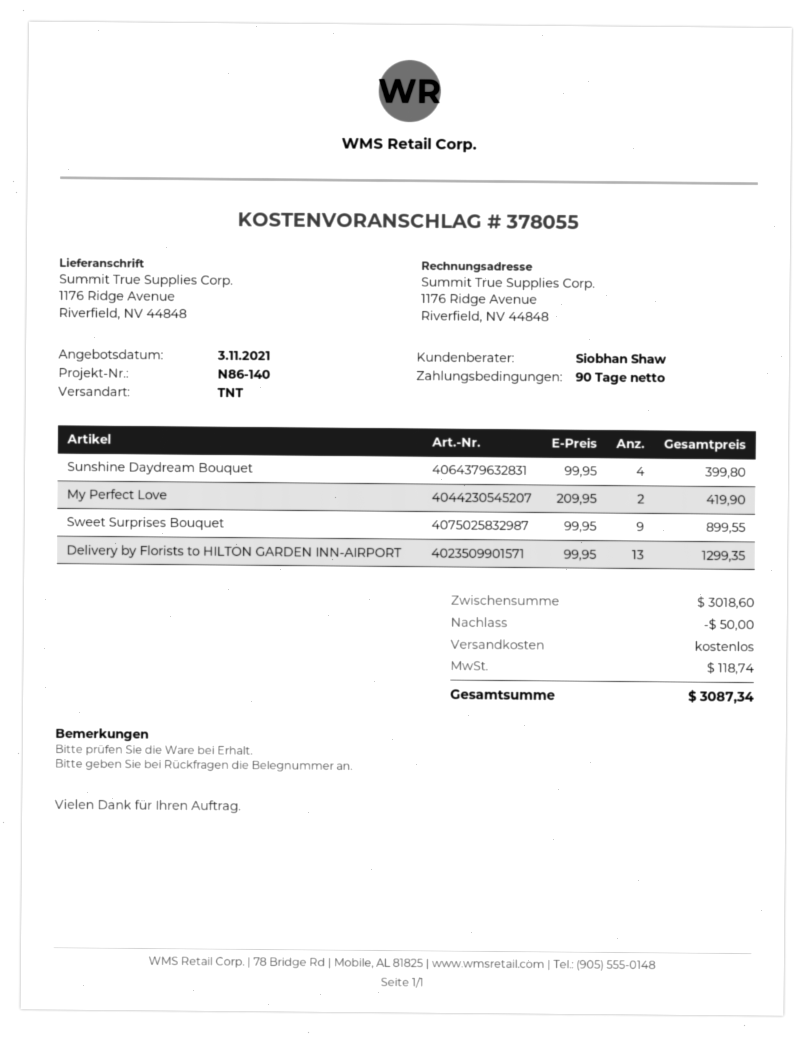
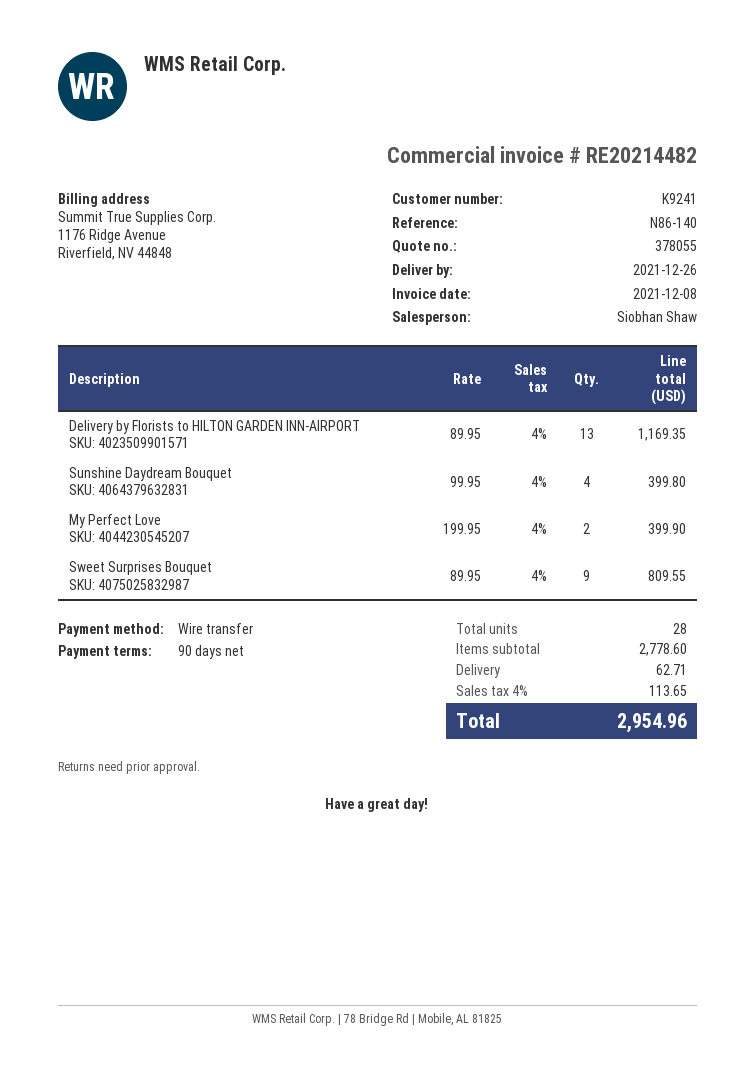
My Perfect Love: 2 x 209.95 = 419.90 -> 2 x 199.95 = 399.90
Sweet Surprises Bouquet: 9 x 99.95 = 899.55 -> 9 x 89.95 = 809.55
Delivery by Florists to HILTON GARDEN INN-AIRPORT: 13 x 99.95 = 1299.35 -> 13 x 89.95 = 1169.35
subtotal: 3018.60 -> 2778.60
discount: 50.00 -> none
shipping: 0.00 -> 62.71
tax: 118.74 -> 113.65
total: 3087.34 -> 2954.96

